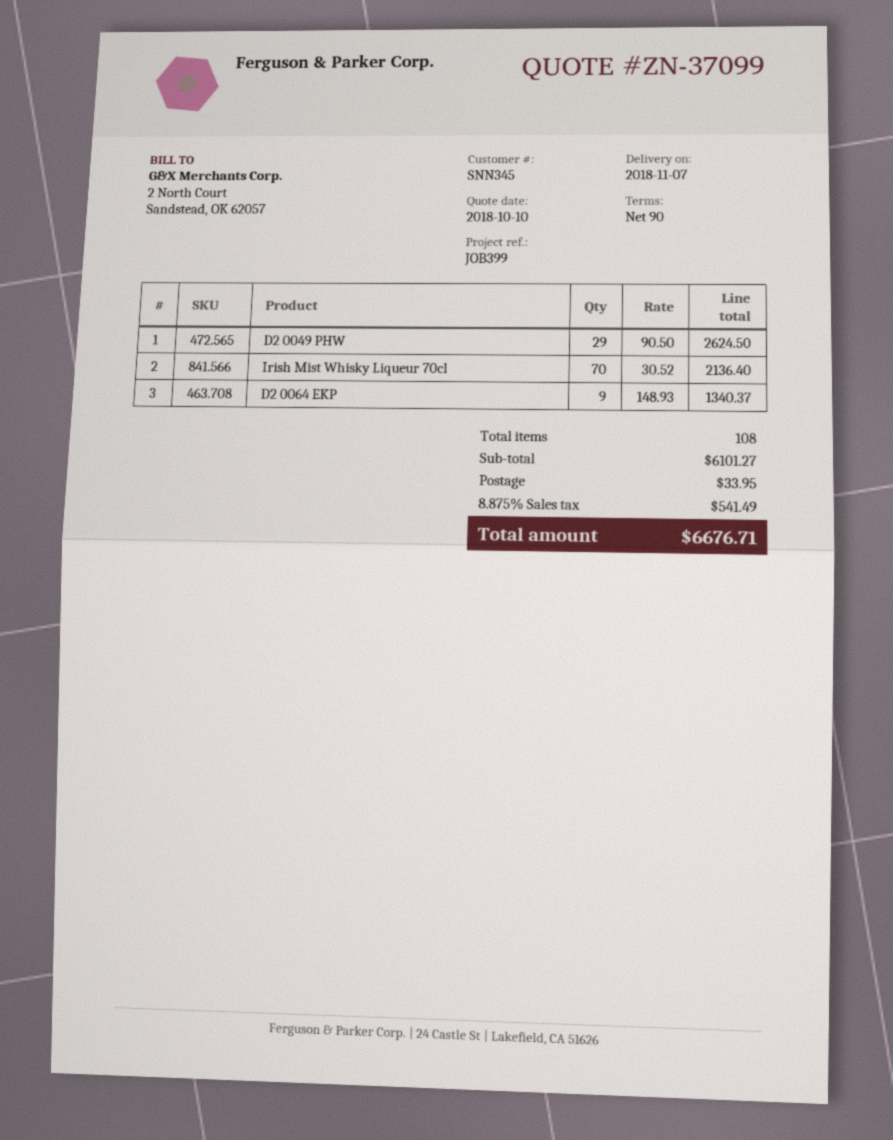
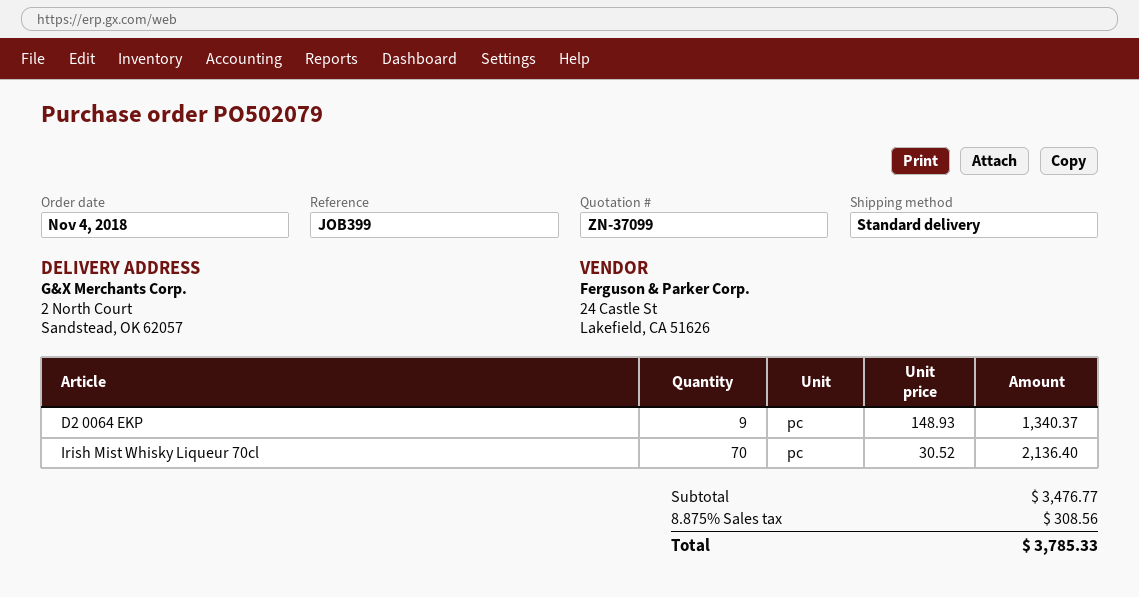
D2 0049 PHW: 29 x 90.50 = 2624.50 -> none
subtotal: 6101.27 -> 3476.77
shipping: 33.95 -> none
tax: 8.875% = 541.49 -> 8.875% = 308.56
total: 6676.71 -> 3785.33

